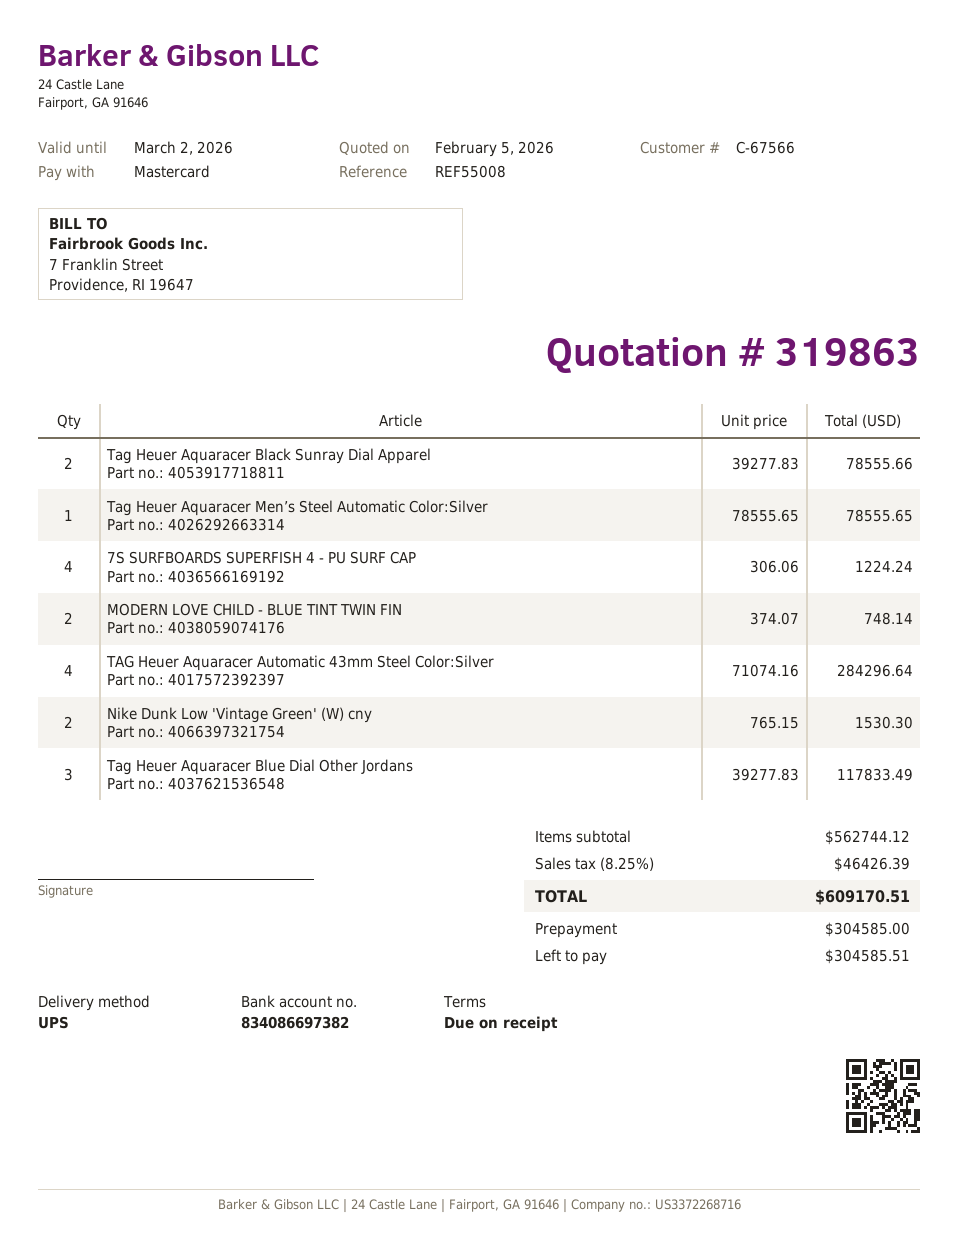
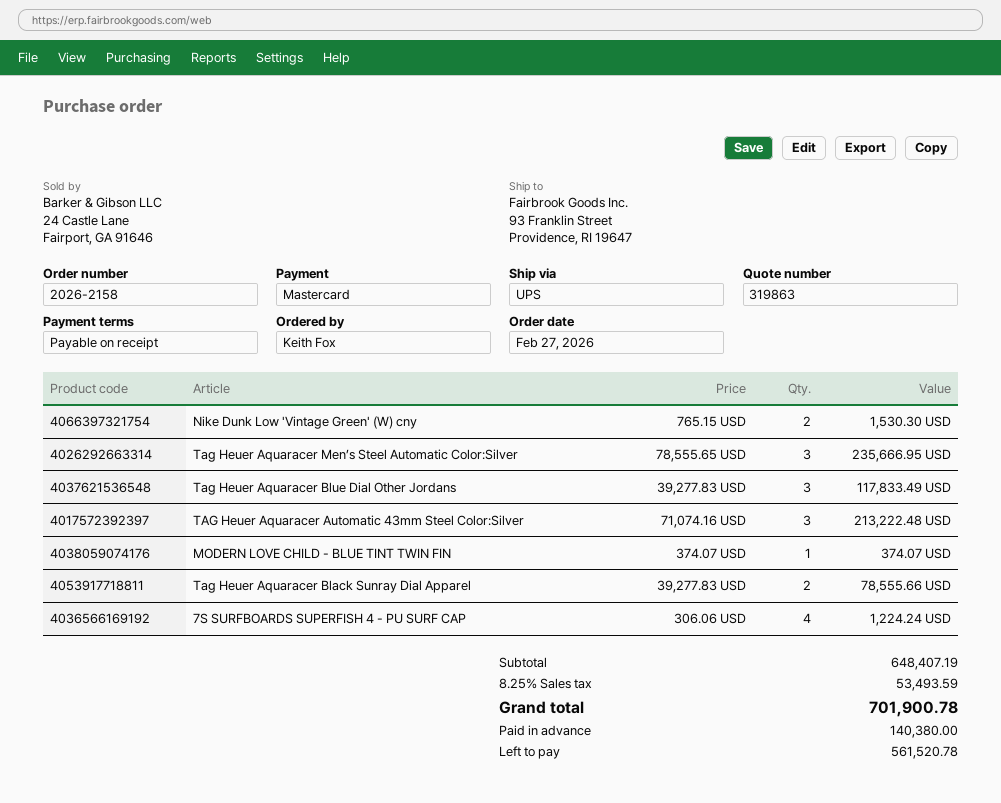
Tag Heuer Aquaracer Men’s Steel Automatic Color:Silver: 1 x 78555.65 = 78555.65 -> 3 x 78555.65 = 235666.95
MODERN LOVE CHILD - BLUE TINT TWIN FIN: 2 x 374.07 = 748.14 -> 1 x 374.07 = 374.07
TAG Heuer Aquaracer Automatic 43mm Steel Color:Silver: 4 x 71074.16 = 284296.64 -> 3 x 71074.16 = 213222.48
subtotal: 562744.12 -> 648407.19
tax: 8.25% = 46426.39 -> 8.25% = 53493.59
total: 609170.51 -> 701900.78
deposit: 304585.00 -> 140380.00
balance: 304585.51 -> 561520.78

